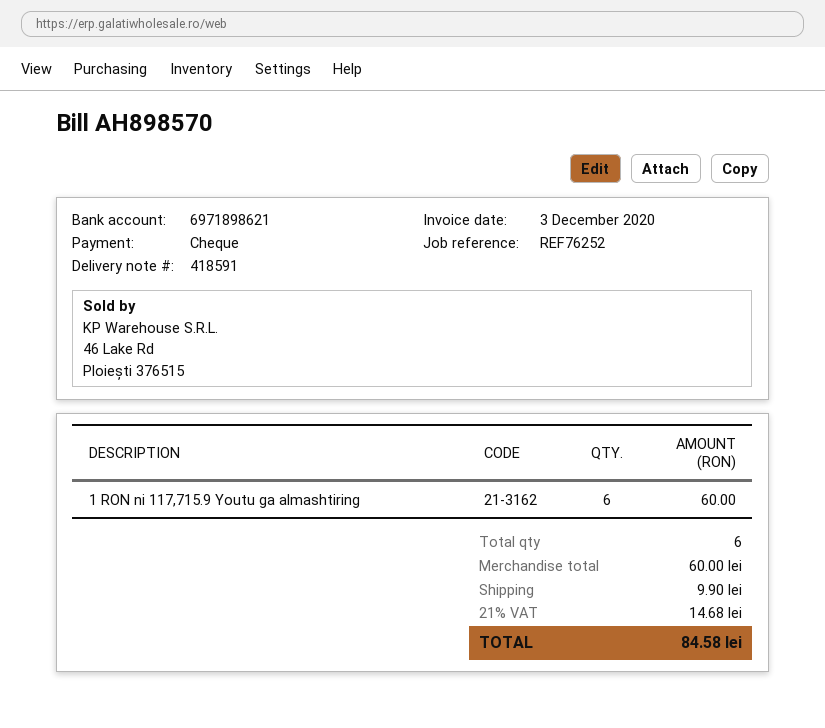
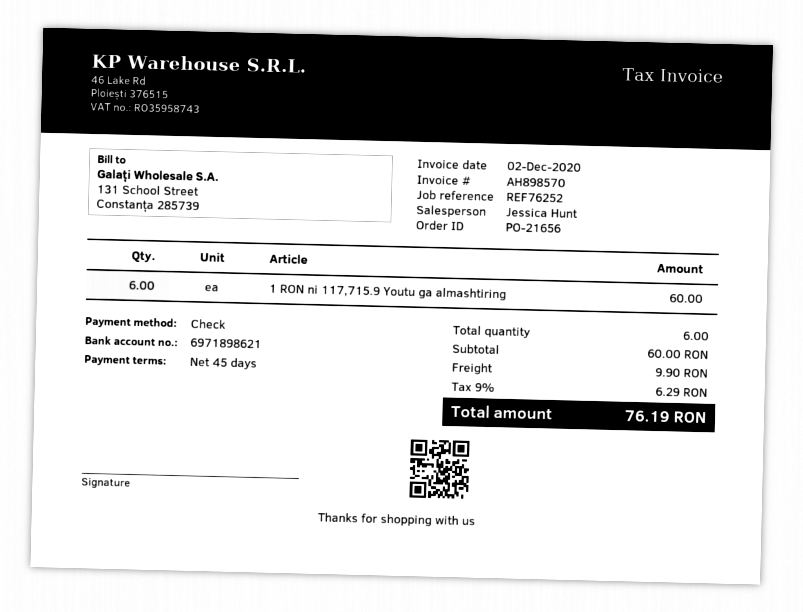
invoice date: 2020-12-03 -> 2020-12-02
tax: 21% = 14.68 -> 9% = 6.29
total: 84.58 -> 76.19

